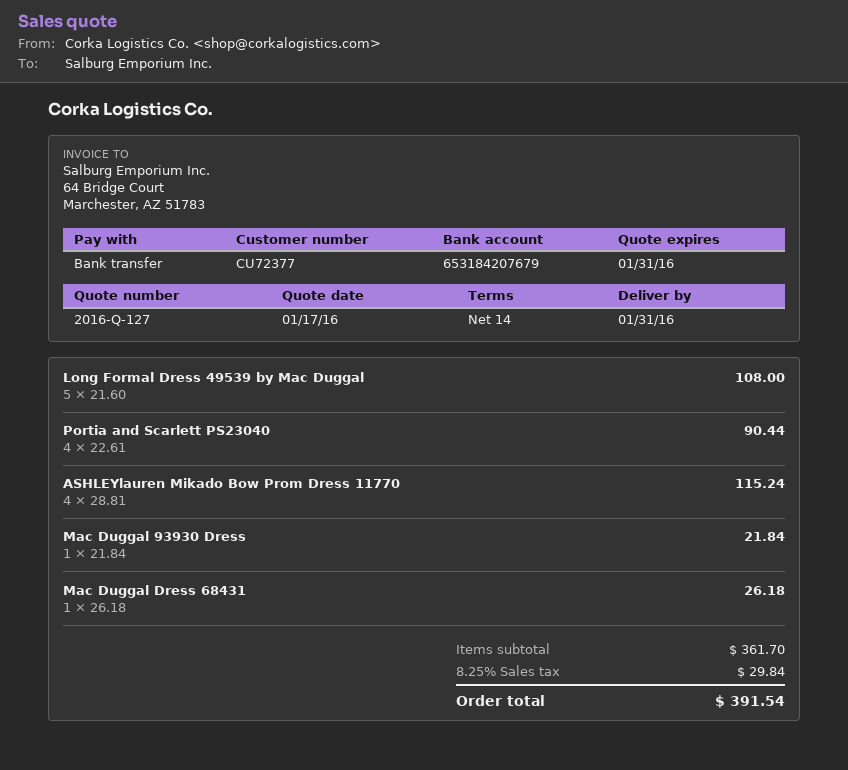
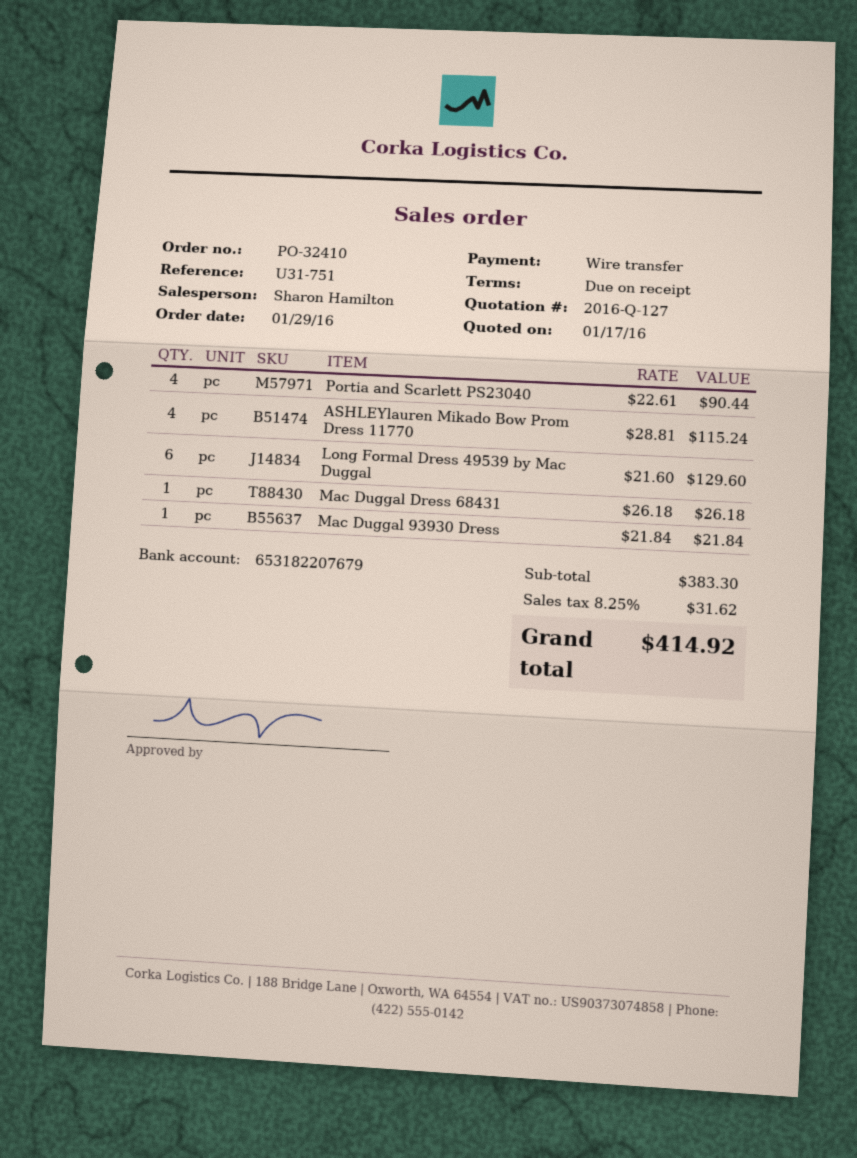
payment terms: 14 days -> on receipt
bank account: 653184207679 -> 653182207679
Long Formal Dress 49539 by Mac Duggal: 5 x 21.60 = 108.00 -> 6 x 21.60 = 129.60
subtotal: 361.70 -> 383.30
tax: 8.25% = 29.84 -> 8.25% = 31.62
total: 391.54 -> 414.92

